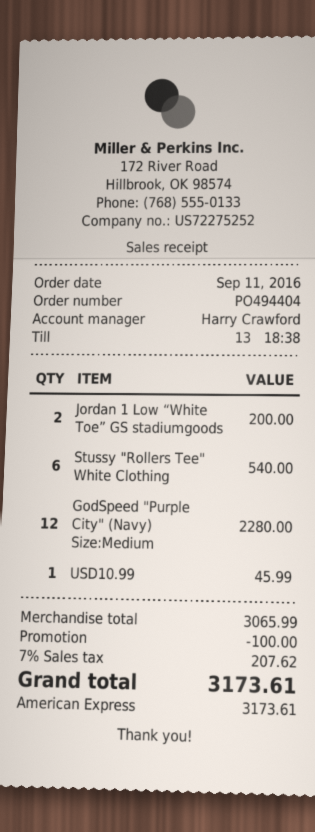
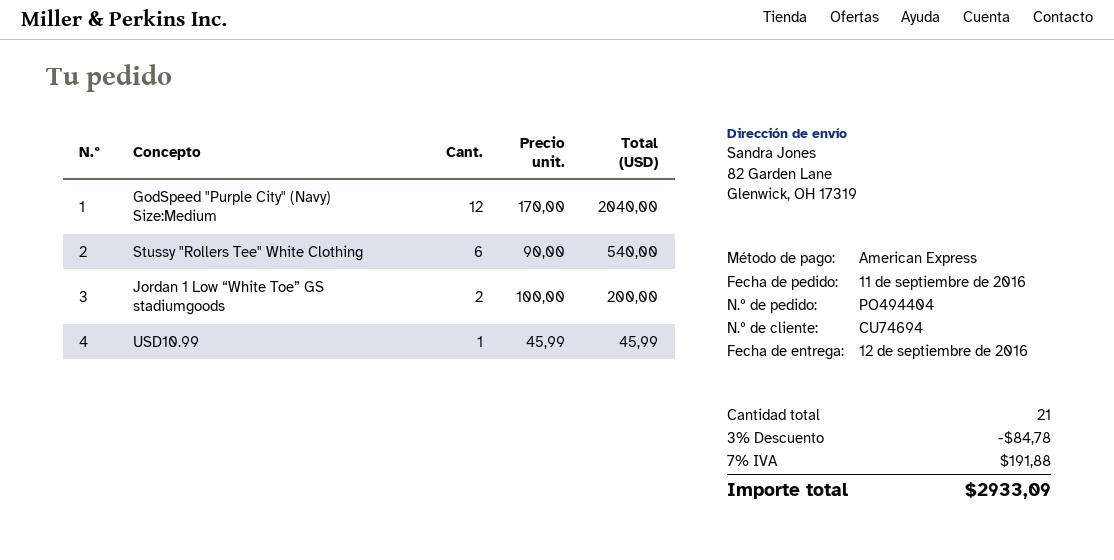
GodSpeed "Purple City" (Navy) Size:Medium: 12 for 2280.00 -> 12 for 2040.00
discount: 100.00 -> 84.78
tax: 7% = 207.62 -> 7% = 191.88
total: 3173.61 -> 2933.09

